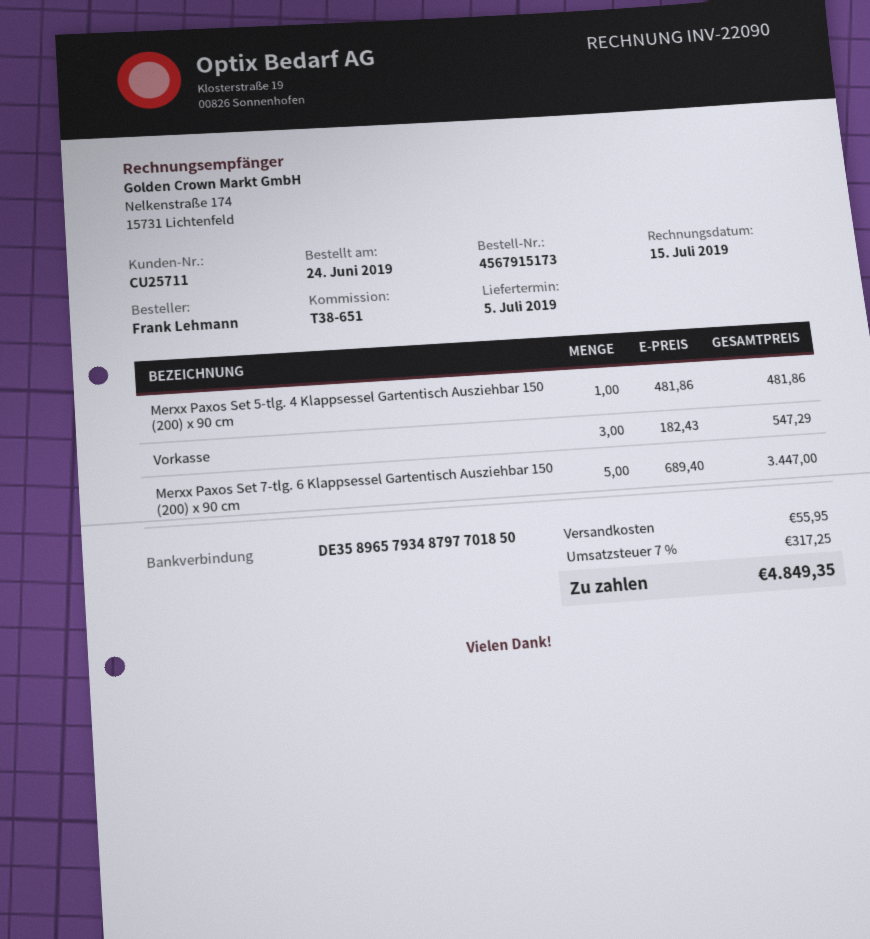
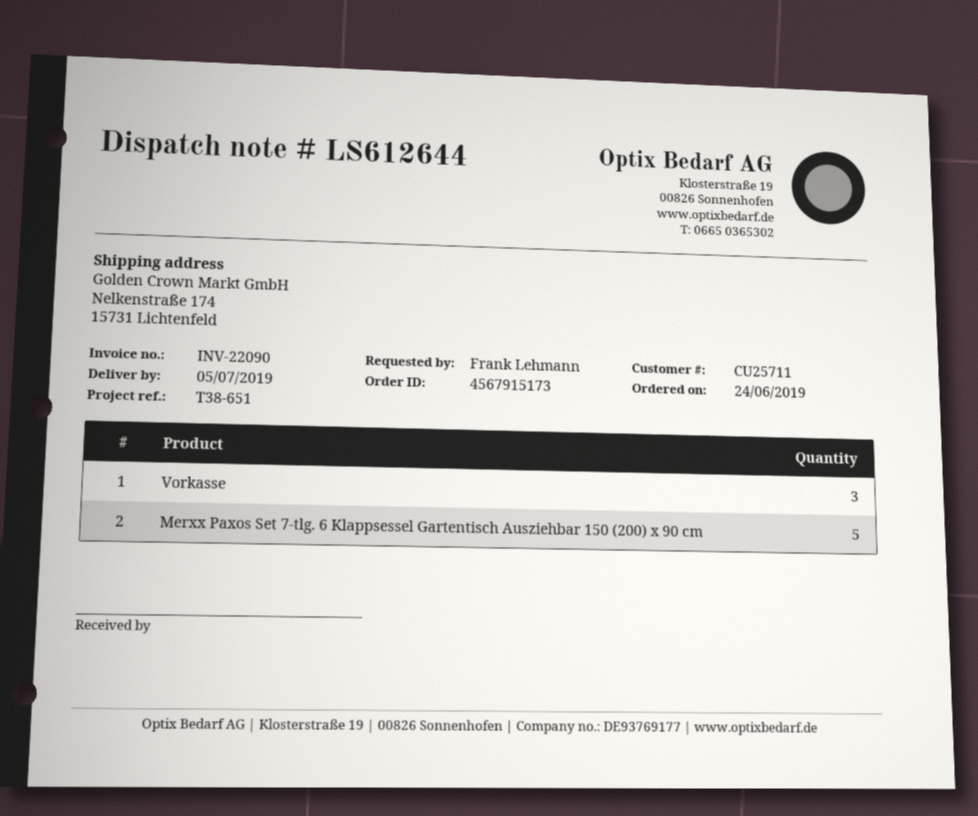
Merxx Paxos Set 5-tlg. 4 Klappsessel Gartentisch Ausziehbar 150 (200) x 90 cm: 1 -> none

